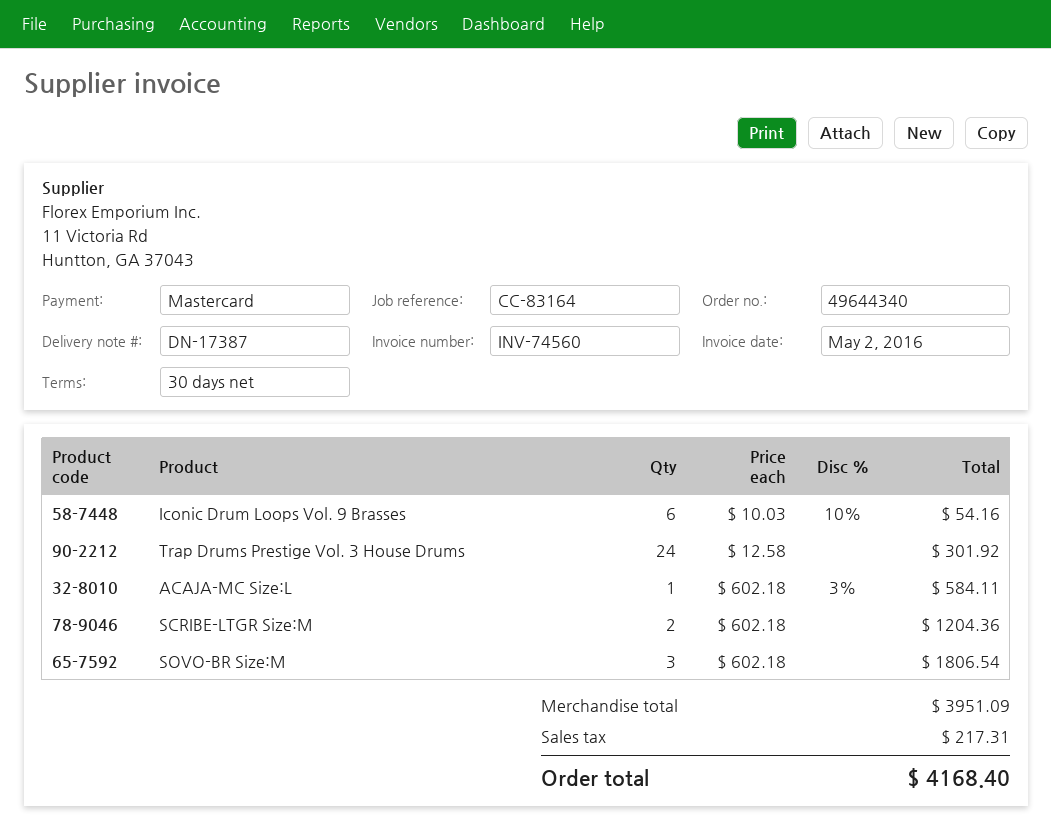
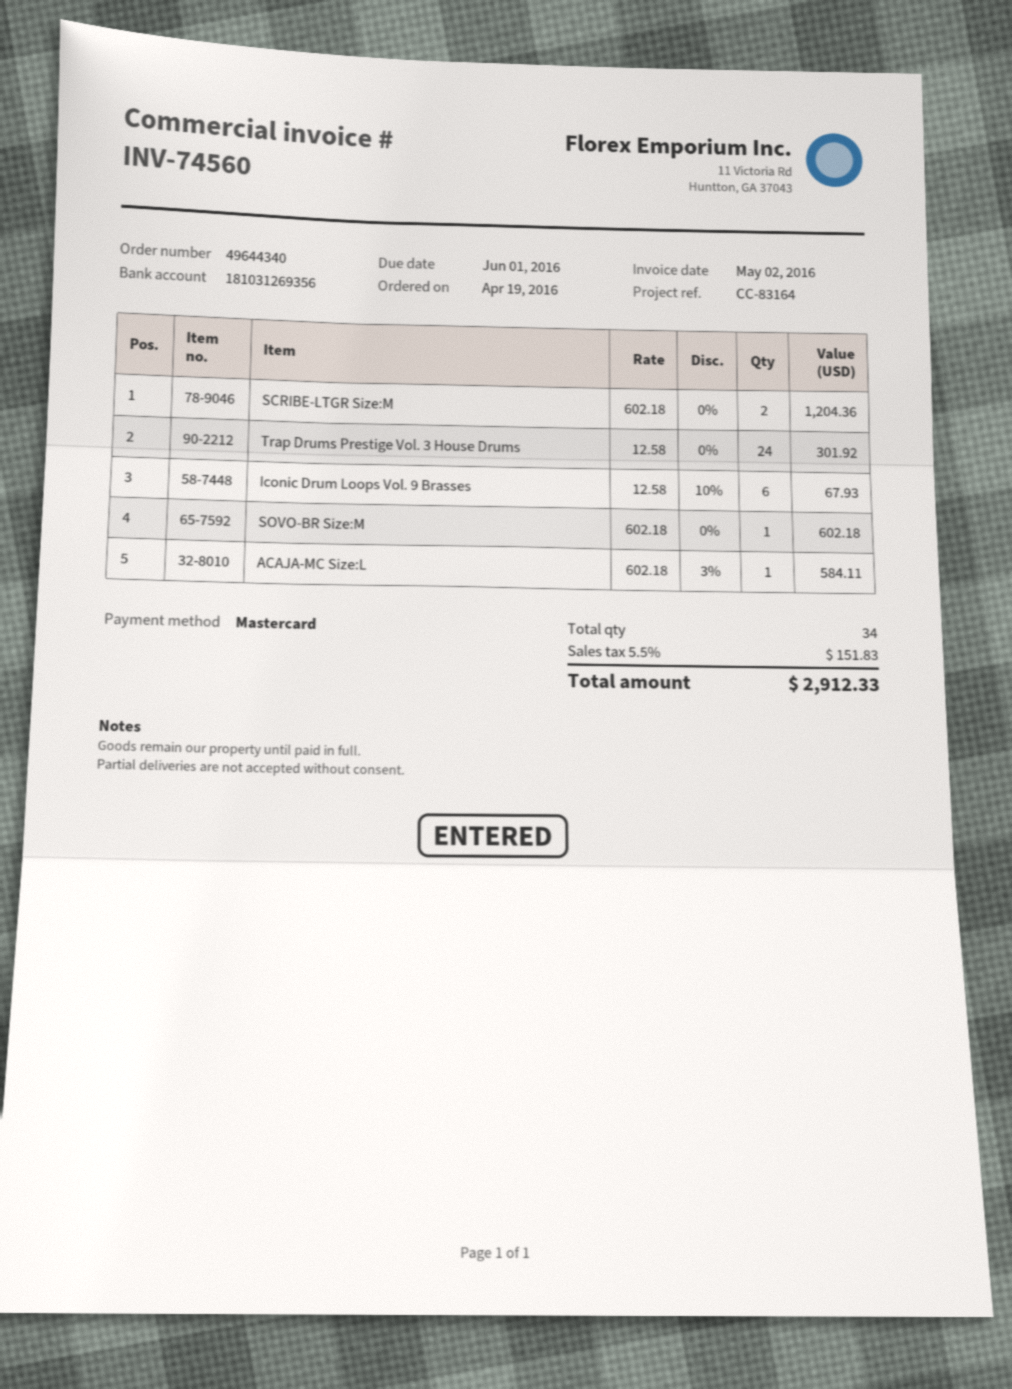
Iconic Drum Loops Vol. 9 Brasses: 6 x 10.03 - 10% = 54.16 -> 6 x 12.58 - 10% = 67.93
SOVO-BR Size:M: 3 x 602.18 = 1806.54 -> 1 x 602.18 = 602.18
tax: 217.31 -> 151.83
total: 4168.40 -> 2912.33

